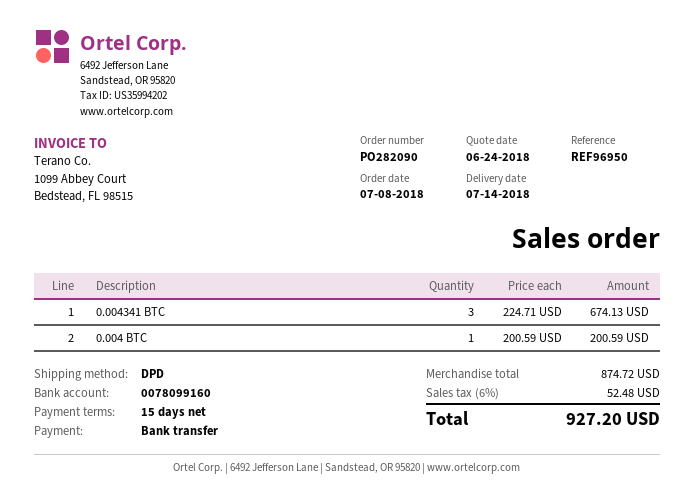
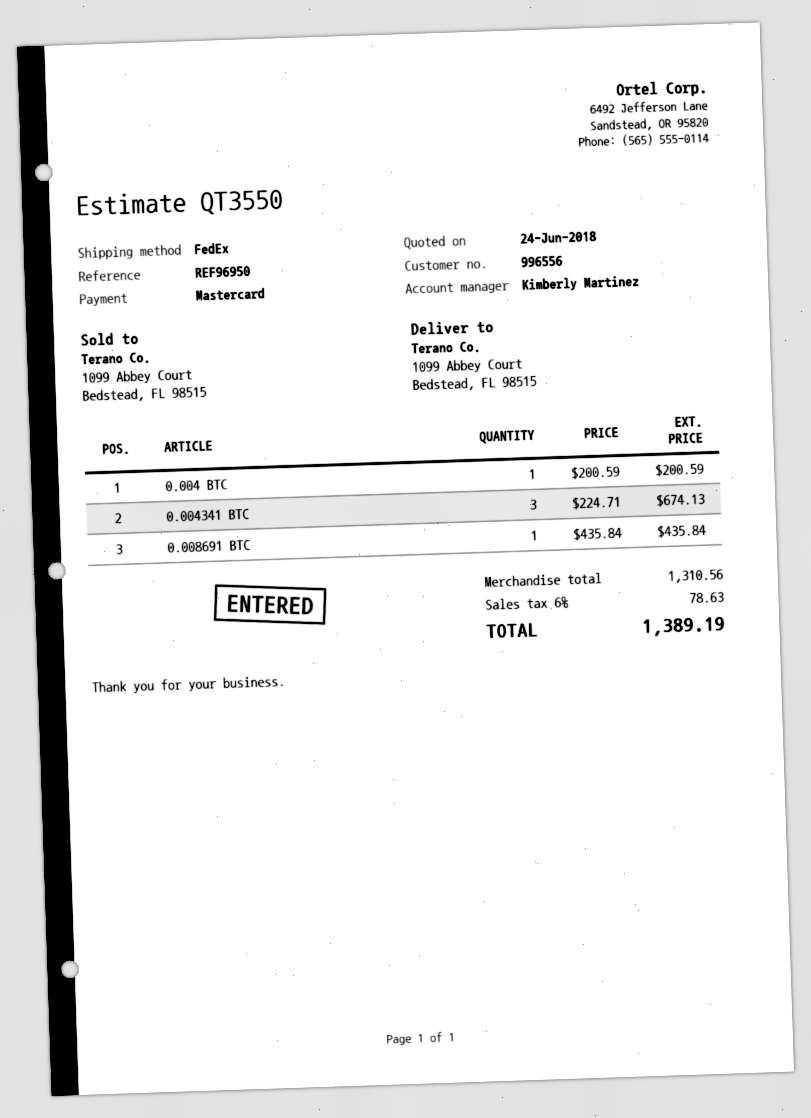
payment method: bank transfer -> Mastercard
shipping method: DPD -> FedEx
0.008691 BTC: none -> 1 x 435.84 = 435.84
subtotal: 874.72 -> 1310.56
tax: 6% = 52.48 -> 6% = 78.63
total: 927.20 -> 1389.19

